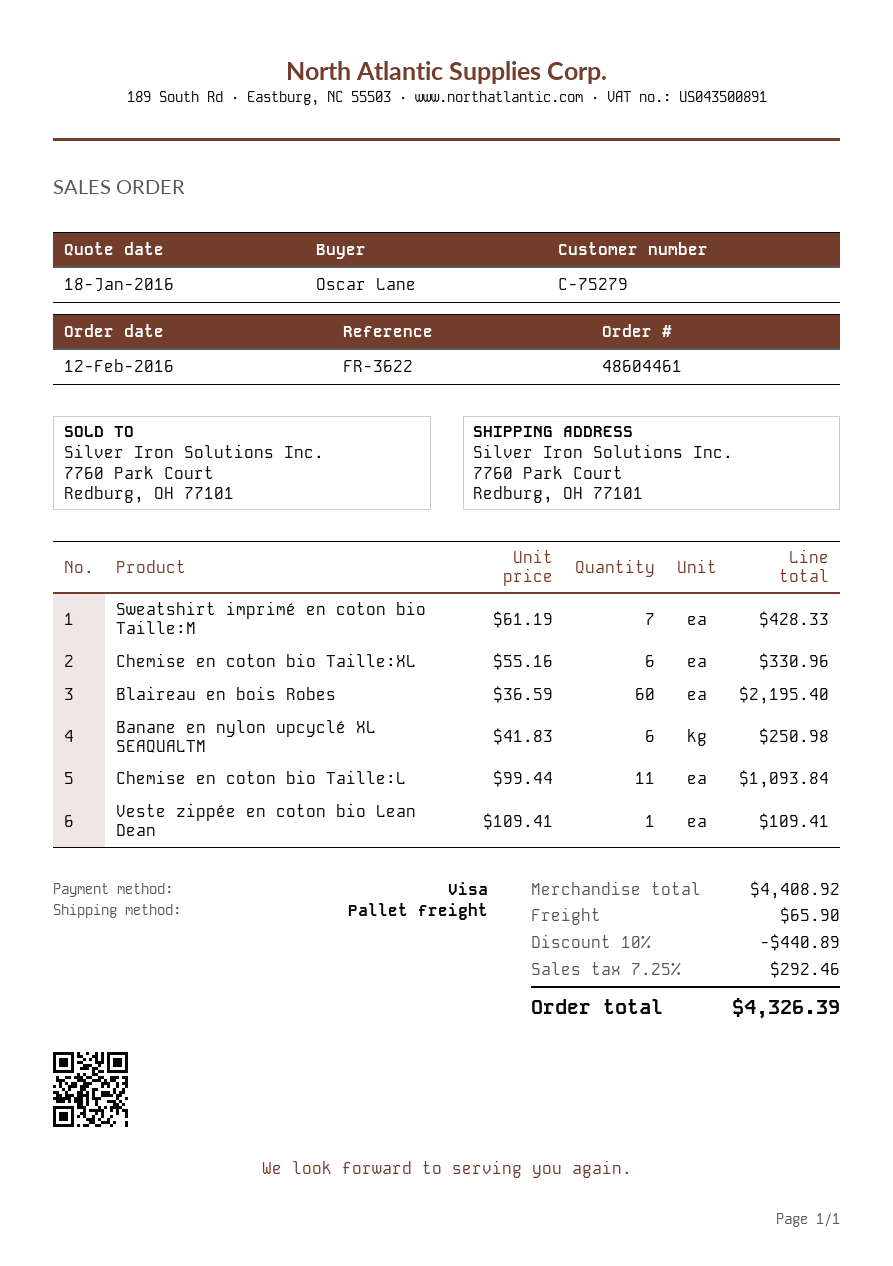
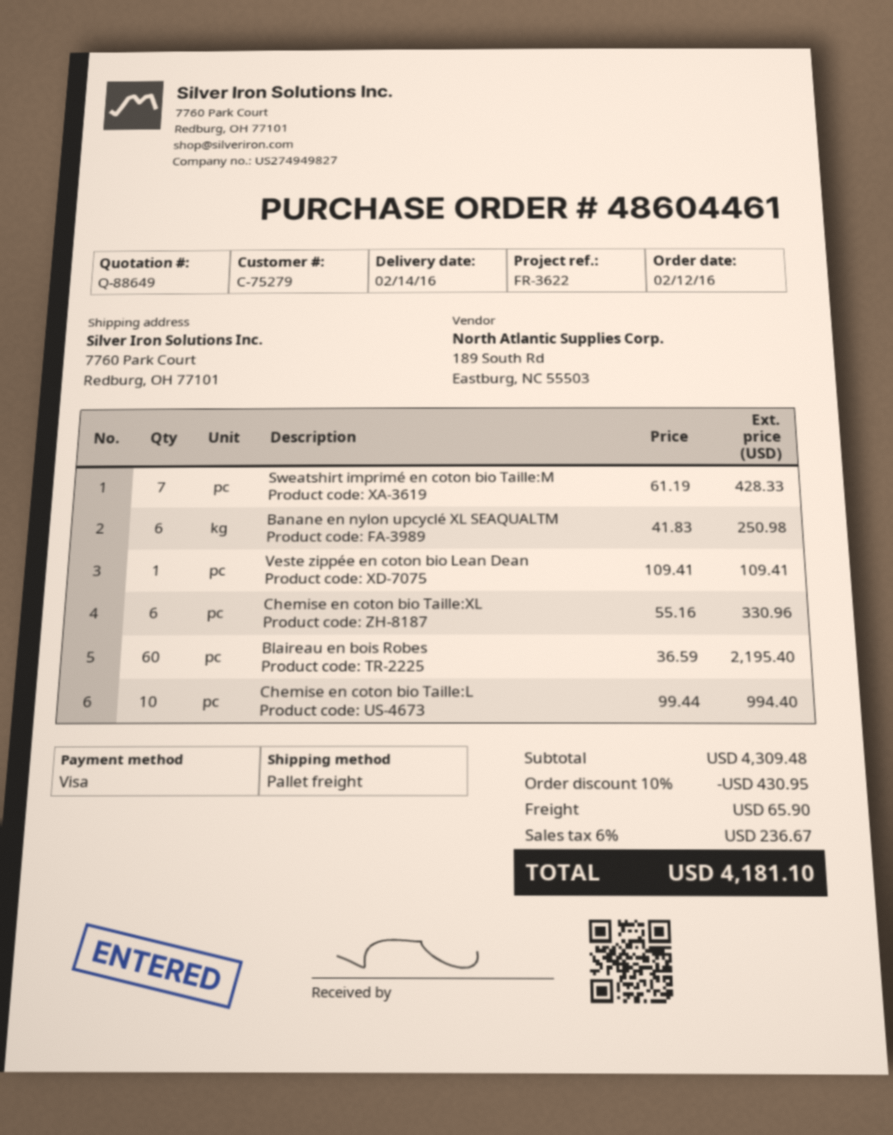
Chemise en coton bio Taille:L: 11 x 99.44 = 1093.84 -> 10 x 99.44 = 994.40
subtotal: 4408.92 -> 4309.48
discount: 10% = 440.89 -> 10% = 430.95
tax: 7.25% = 292.46 -> 6% = 236.67
total: 4326.39 -> 4181.10

